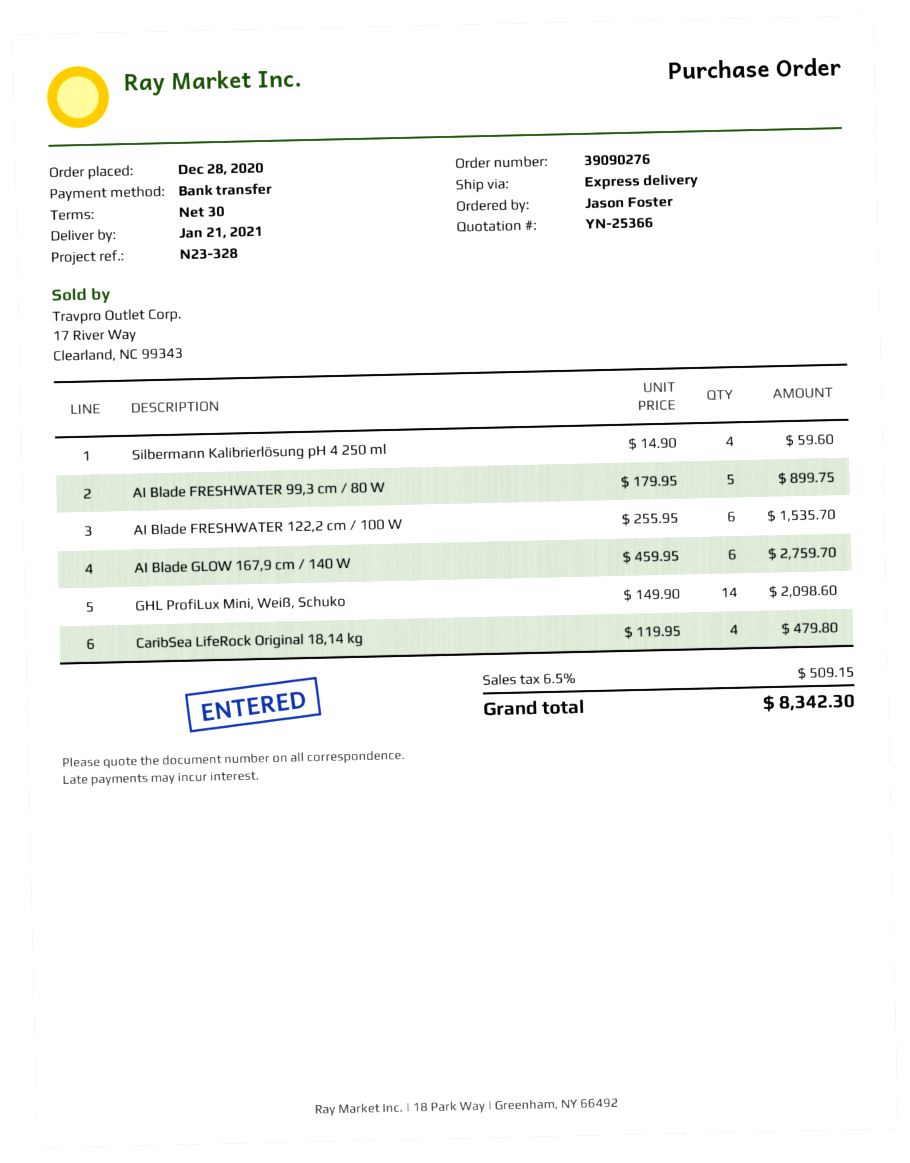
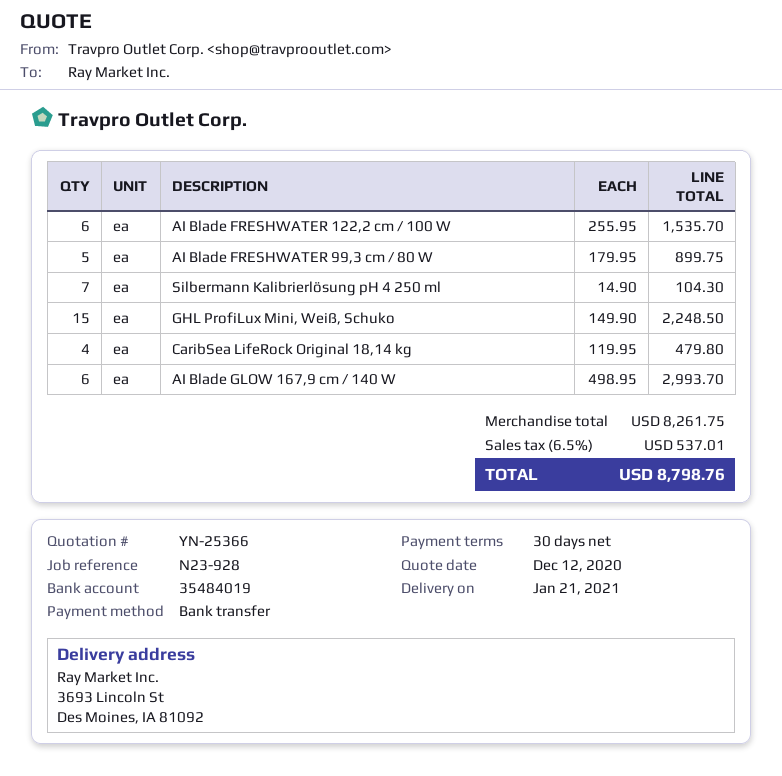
reference: N23-328 -> N23-928
Silbermann Kalibrierlösung pH 4 250 ml: 4 x 14.90 = 59.60 -> 7 x 14.90 = 104.30
AI Blade GLOW 167,9 cm / 140 W: 6 x 459.95 = 2759.70 -> 6 x 498.95 = 2993.70
GHL ProfiLux Mini, Weiß, Schuko: 14 x 149.90 = 2098.60 -> 15 x 149.90 = 2248.50
tax: 6.5% = 509.15 -> 6.5% = 537.01
total: 8342.30 -> 8798.76

